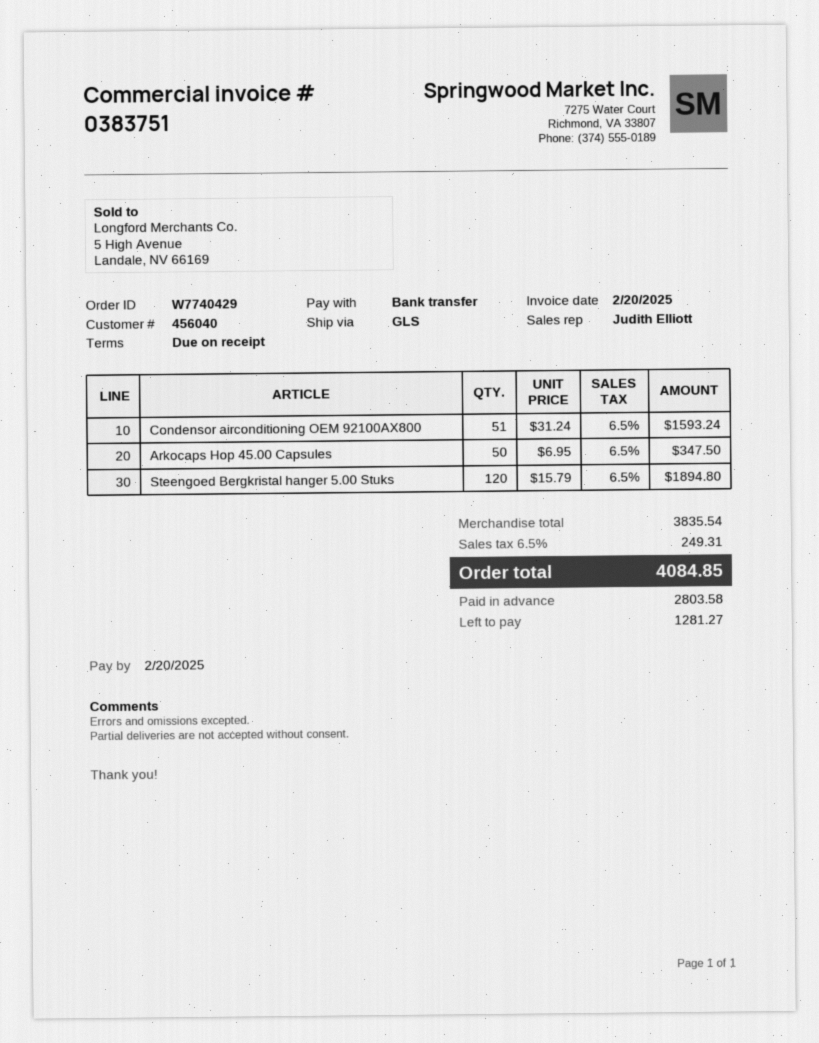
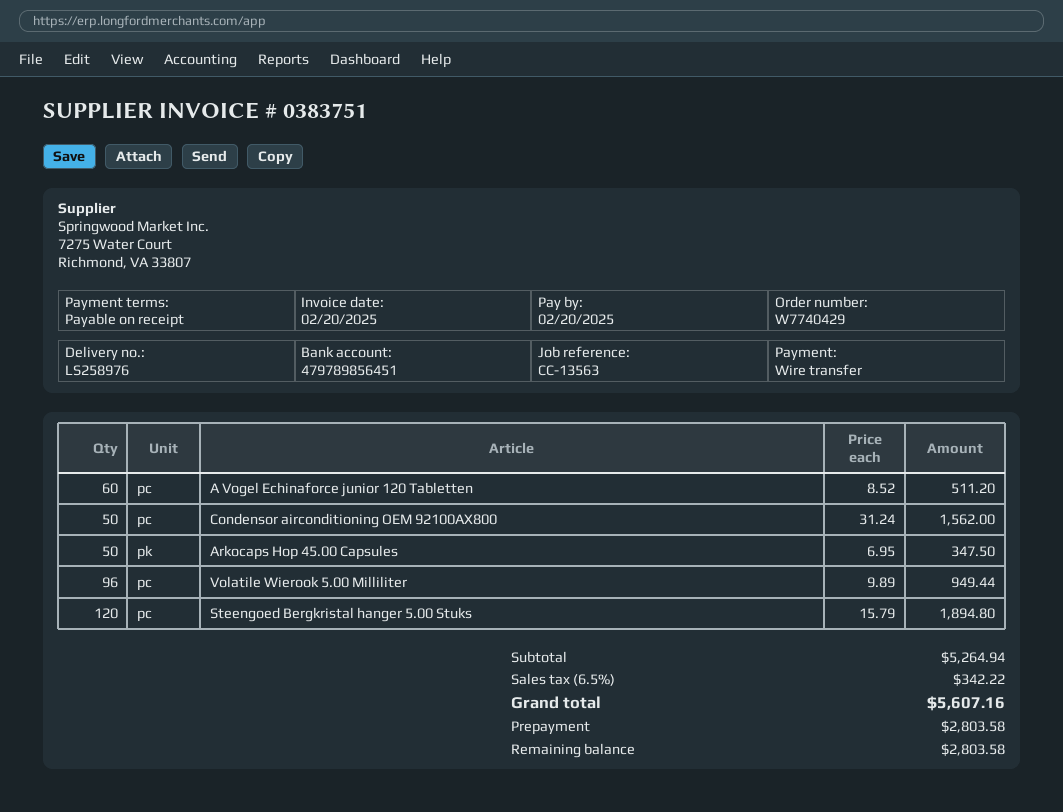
Condensor airconditioning OEM 92100AX800: 51 x 31.24 = 1593.24 -> 50 x 31.24 = 1562.00
A Vogel Echinaforce junior 120 Tabletten: none -> 60 x 8.52 = 511.20
Volatile Wierook 5.00 Milliliter: none -> 96 x 9.89 = 949.44
subtotal: 3835.54 -> 5264.94
tax: 6.5% = 249.31 -> 6.5% = 342.22
total: 4084.85 -> 5607.16
balance: 1281.27 -> 2803.58

